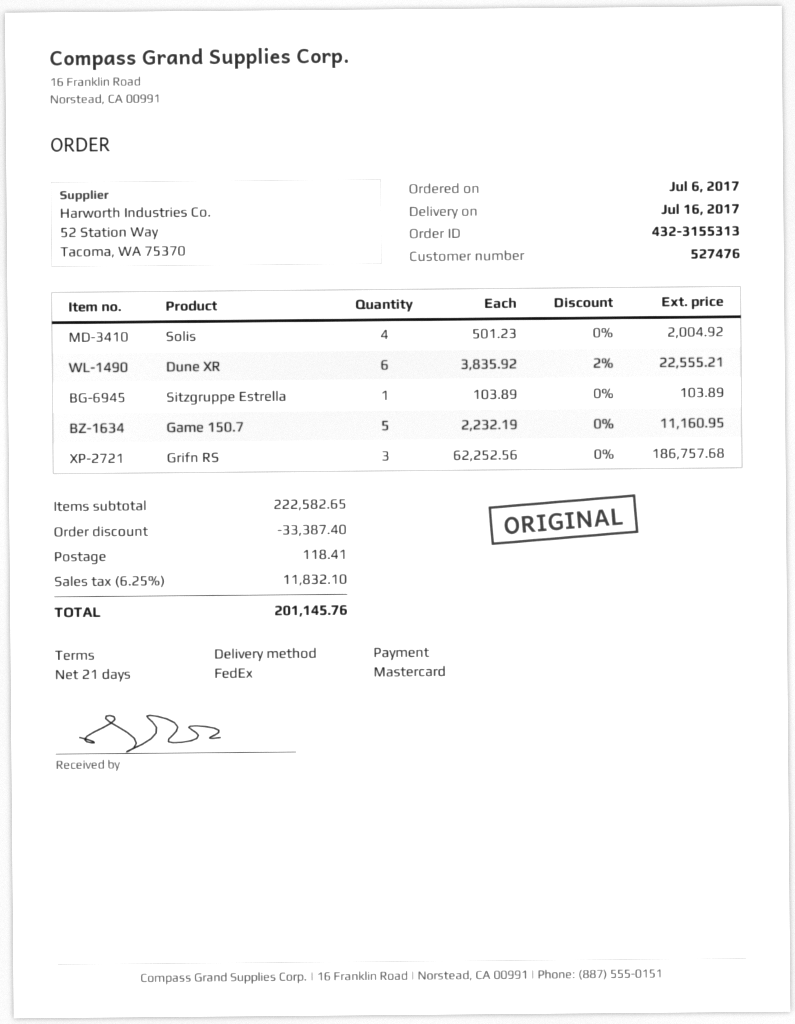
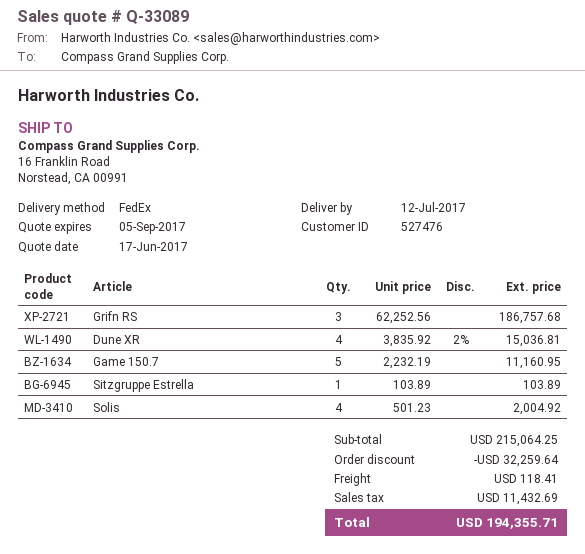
delivery date: 2017-07-16 -> 2017-07-12
Dune XR: 6 x 3835.92 - 2% = 22555.21 -> 4 x 3835.92 - 2% = 15036.81
subtotal: 222582.65 -> 215064.25
discount: 33387.40 -> 32259.64
tax: 11832.10 -> 11432.69
total: 201145.76 -> 194355.71

